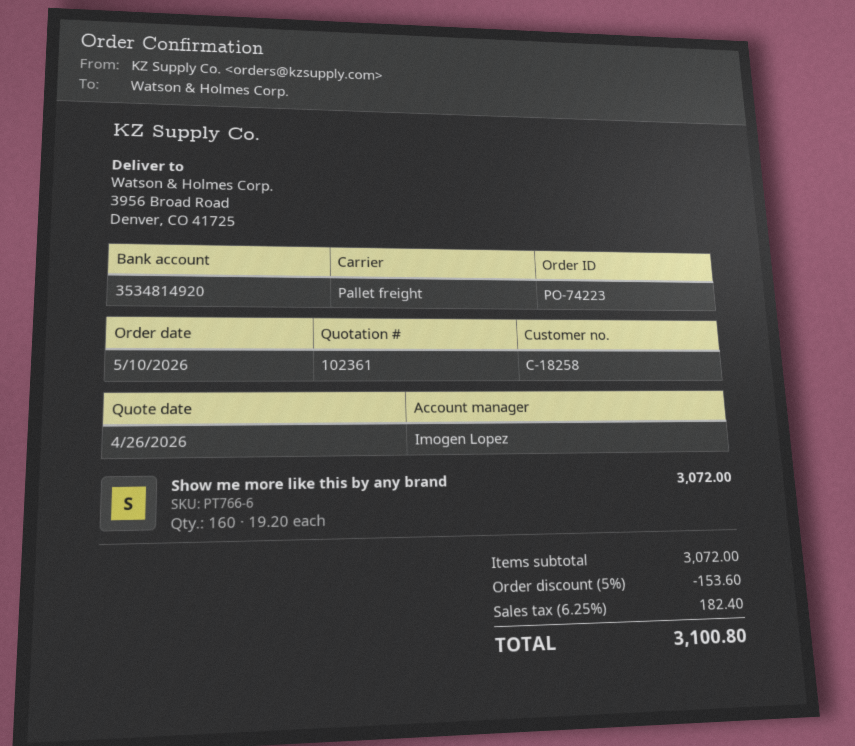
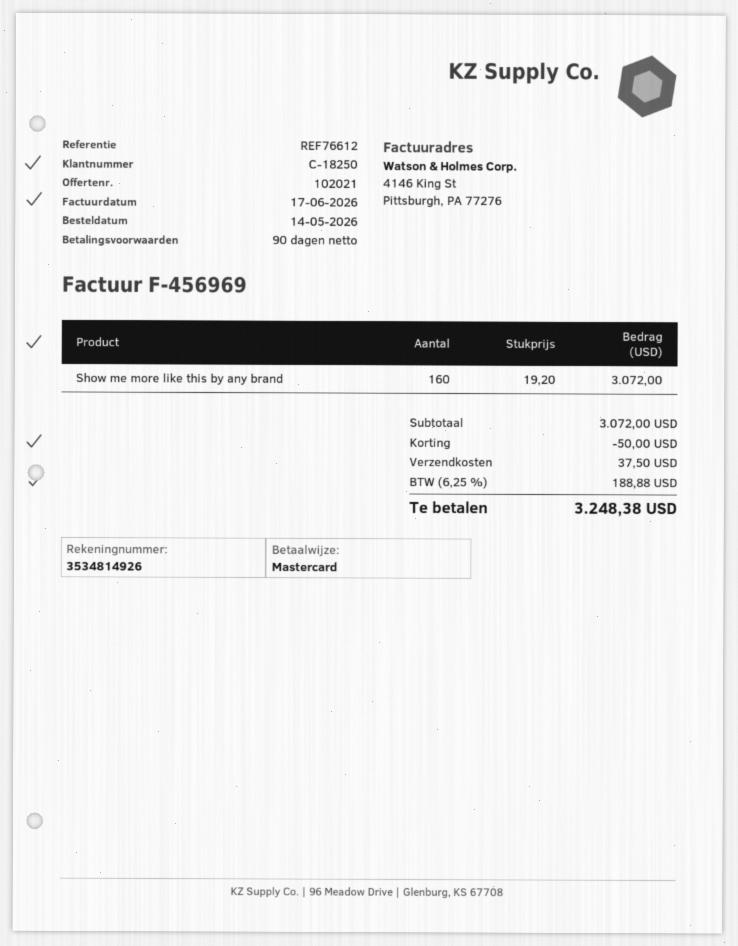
quote number: 102361 -> 102021
order date: 2026-05-10 -> 2026-05-14
customer number: C-18258 -> C-18250
bank account: 3534814920 -> 3534814926
discount: 153.60 -> 50.00
shipping: none -> 37.50
tax: 6.25% = 182.40 -> 6.25% = 188.88
total: 3100.80 -> 3248.38

